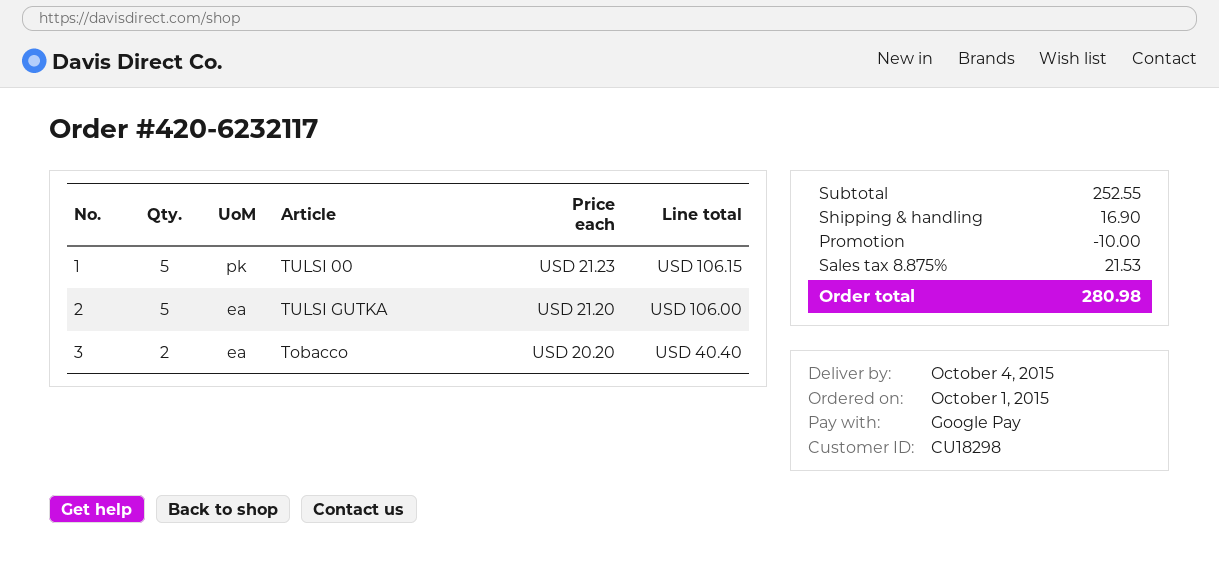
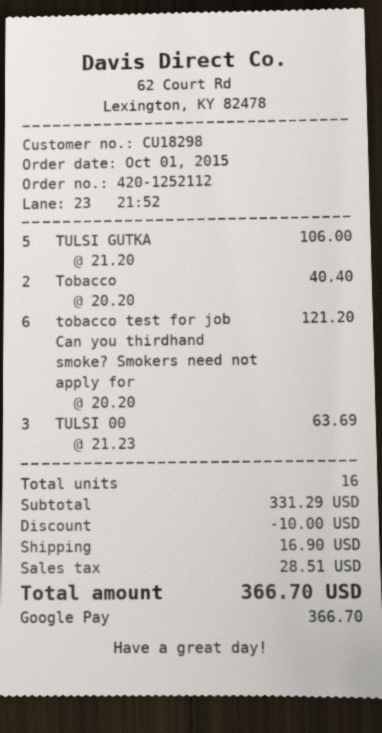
order number: 420-6232117 -> 420-1252112
TULSI 00: 5 x 21.23 = 106.15 -> 3 x 21.23 = 63.69
tobacco test for job Can you thirdhand smoke? Smokers need not apply for: none -> 6 x 20.20 = 121.20
subtotal: 252.55 -> 331.29
tax: 21.53 -> 28.51
total: 280.98 -> 366.70

